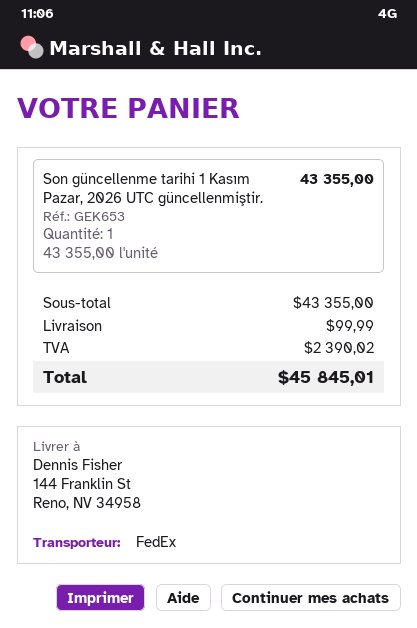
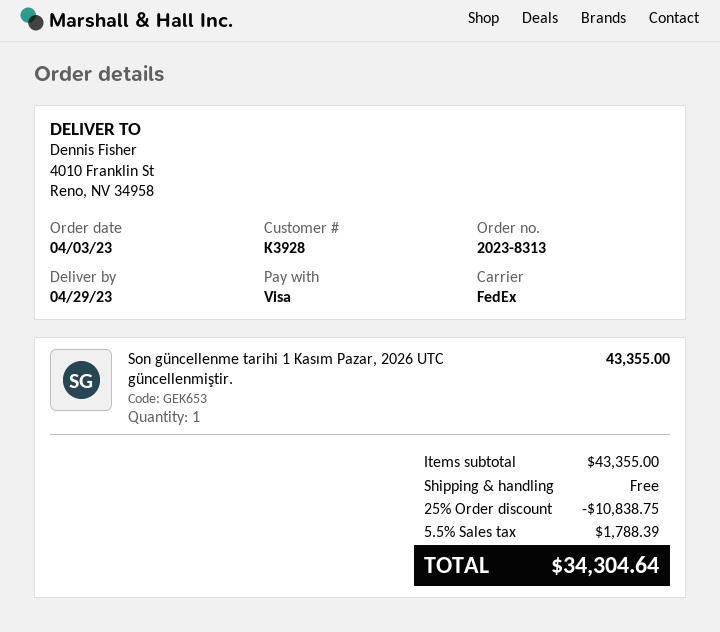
ship to: 144 Franklin St, Reno, NV 34958 -> 4010 Franklin St, Reno, NV 34958
discount: none -> 25% = 10838.75
shipping: 99.99 -> 0.00
tax: 2390.02 -> 1788.39
total: 45845.01 -> 34304.64

